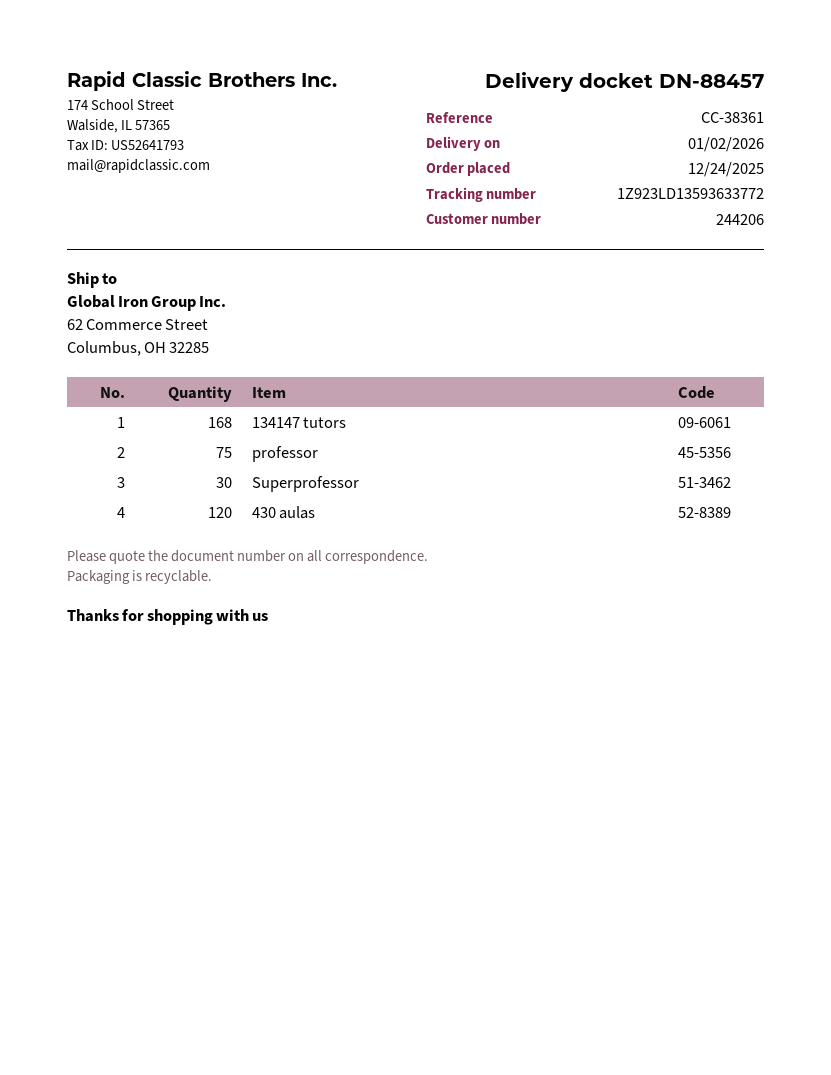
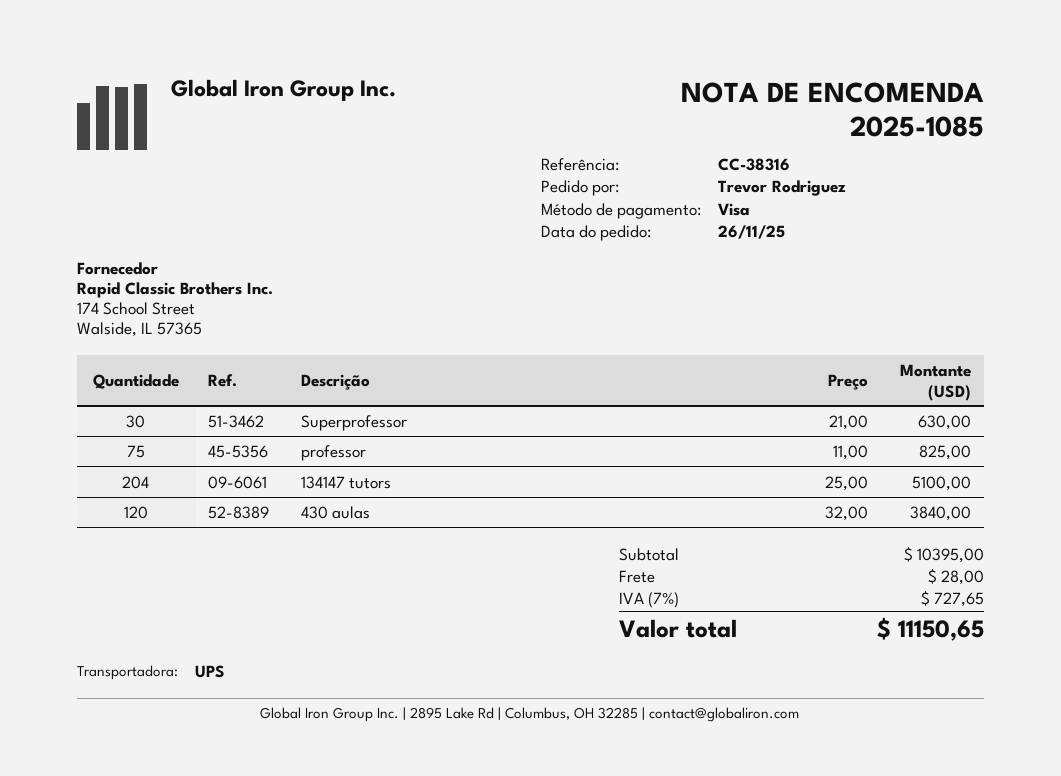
order date: 2025-12-24 -> 2025-11-26
reference: CC-38361 -> CC-38316
134147 tutors: 168 -> 204

